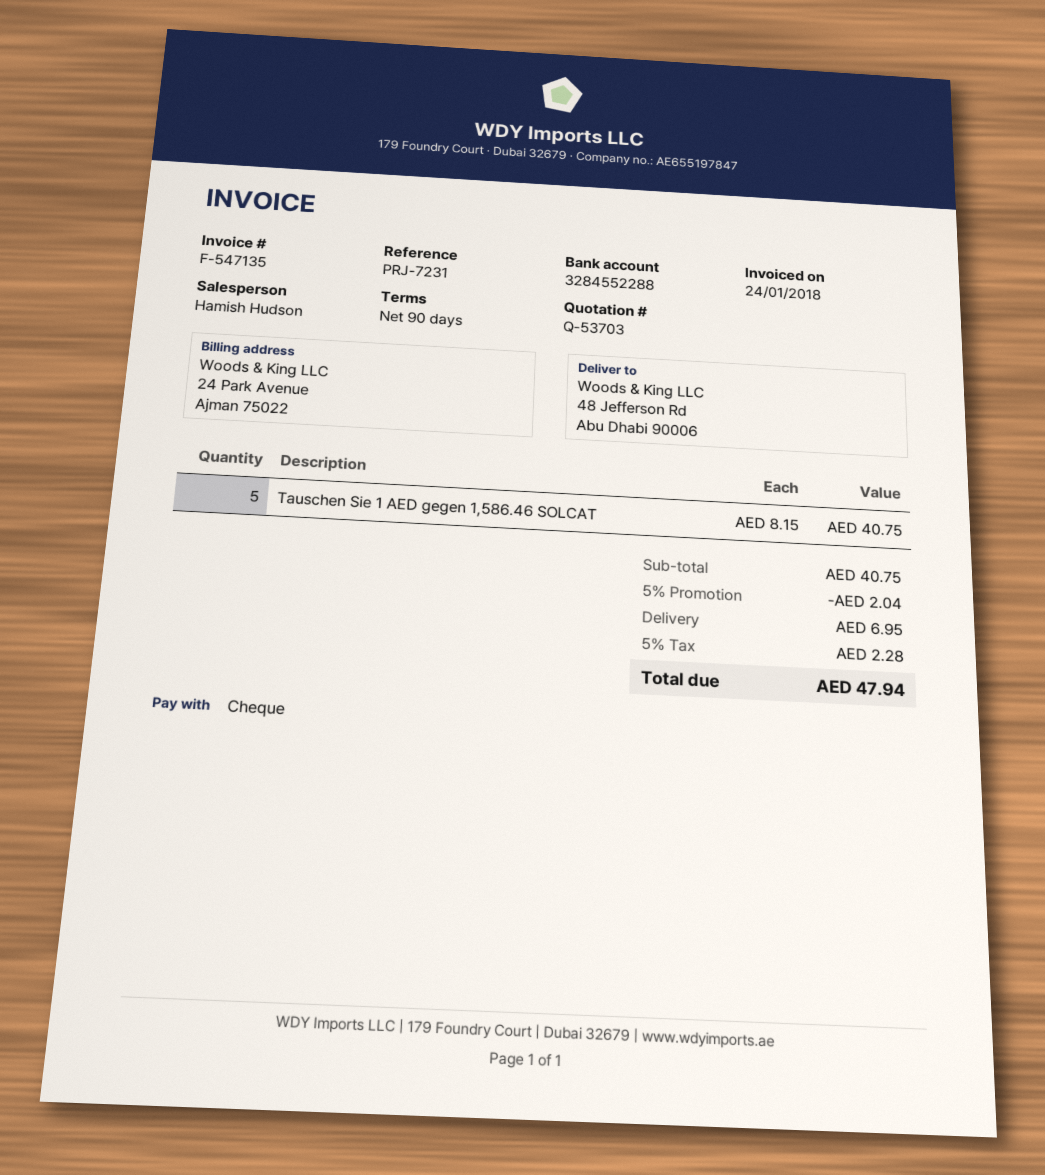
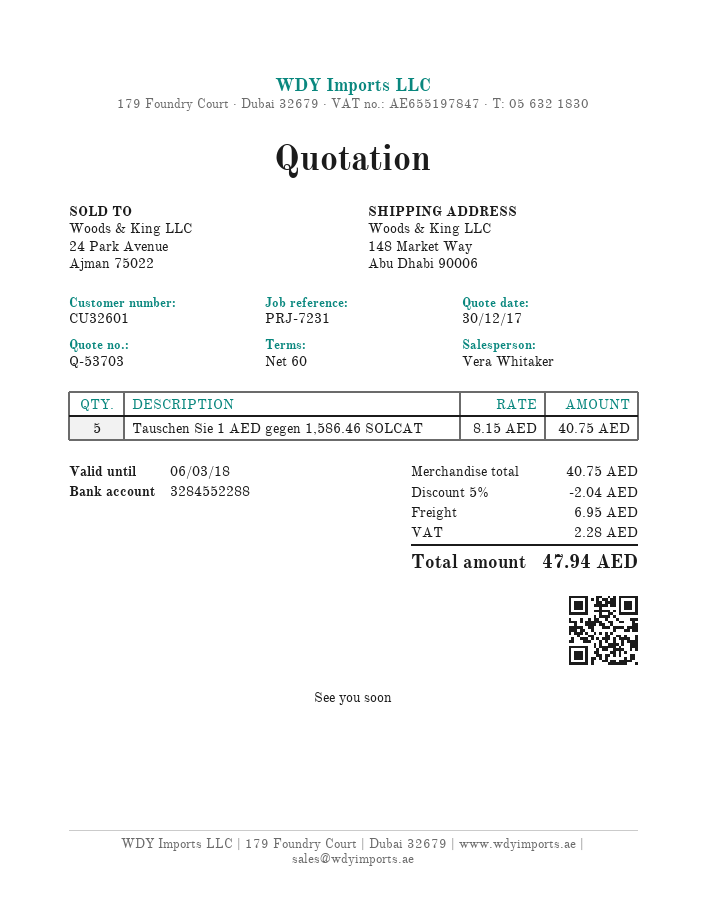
payment terms: 90 days -> 60 days
sales rep: Hamish Hudson -> Vera Whitaker
ship to: 48 Jefferson Rd, Abu Dhabi 90006 -> 148 Market Way, Abu Dhabi 90006

